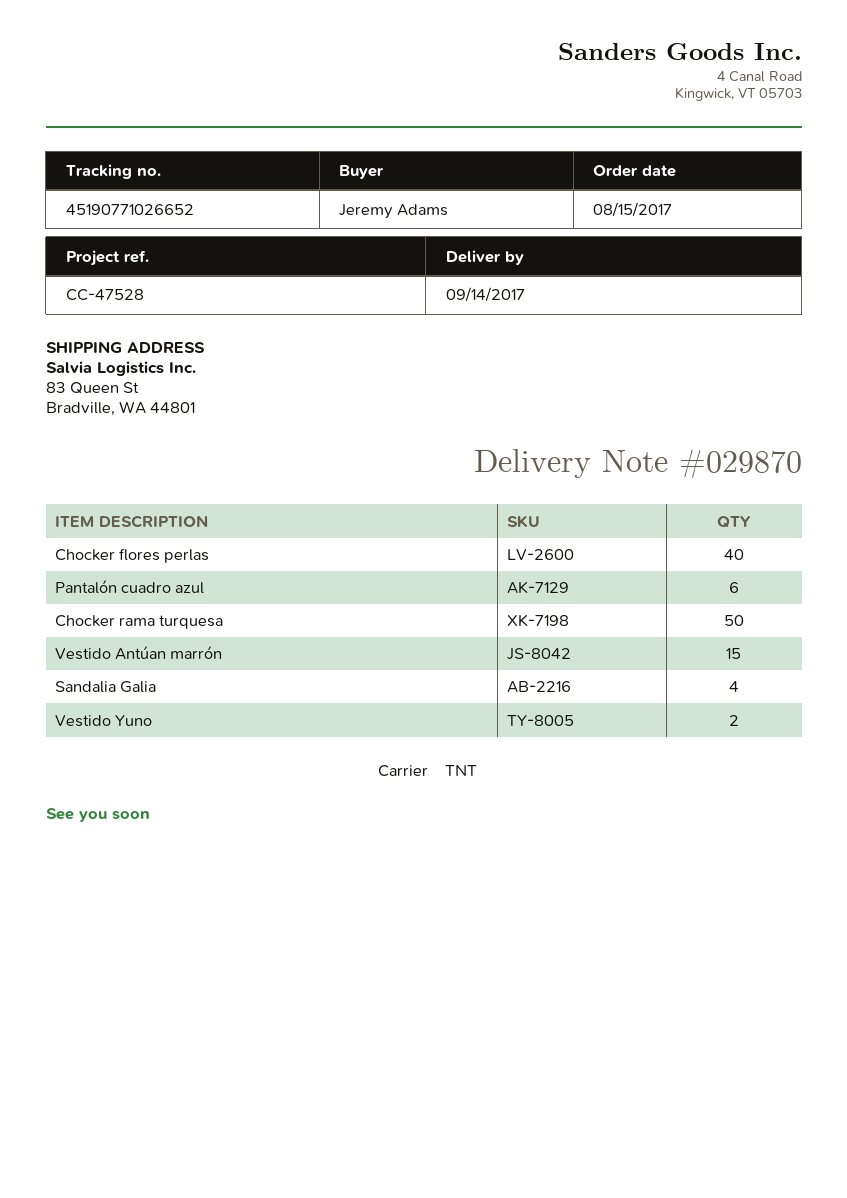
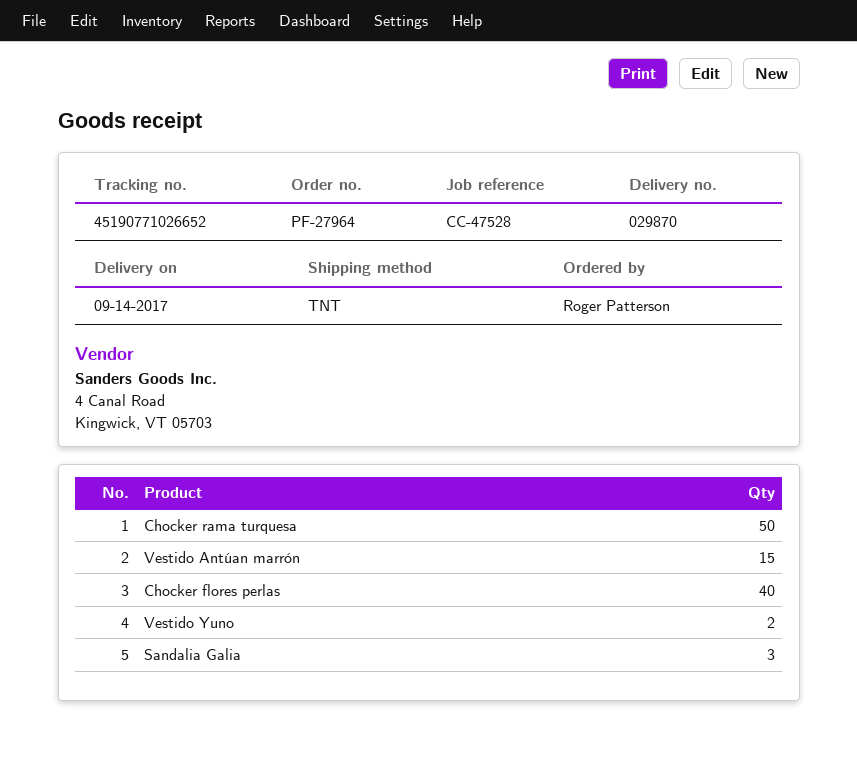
ordered by: Jeremy Adams -> Roger Patterson
Pantalón cuadro azul: 6 -> none
Sandalia Galia: 4 -> 3

